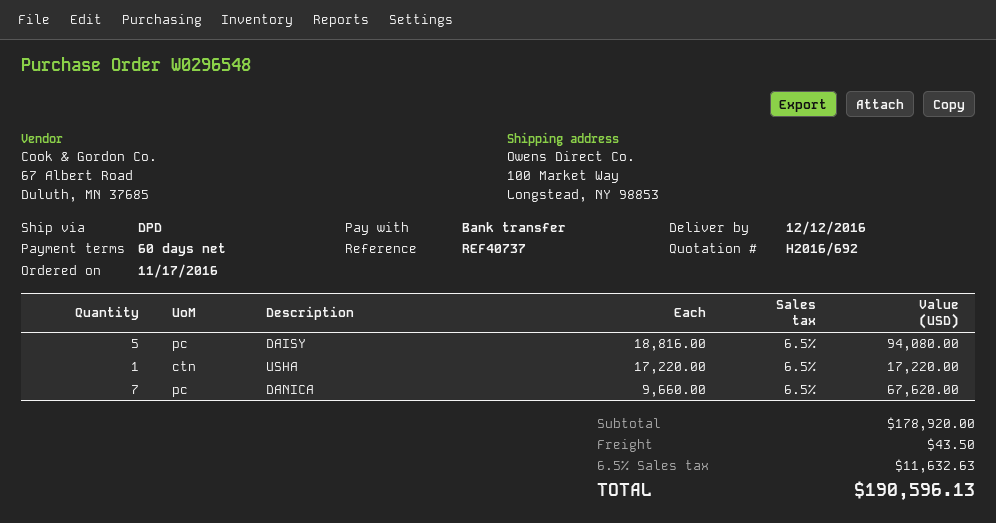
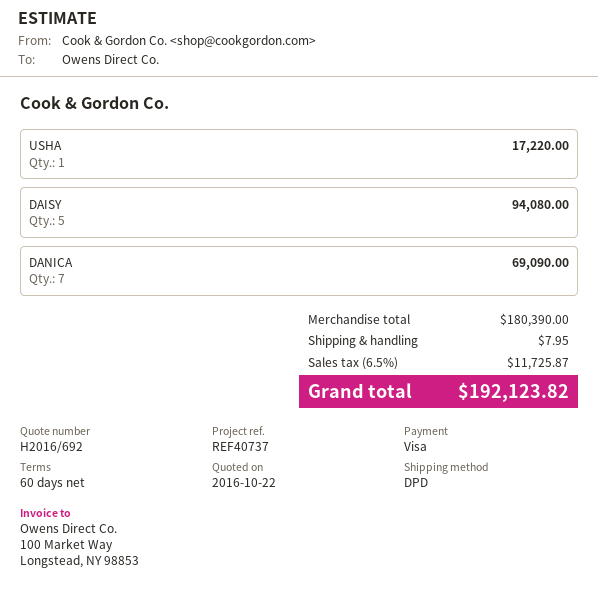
payment method: bank transfer -> Visa
DANICA: 7 for 67620.00 -> 7 for 69090.00
subtotal: 178920.00 -> 180390.00
shipping: 43.50 -> 7.95
tax: 6.5% = 11632.63 -> 6.5% = 11725.87
total: 190596.13 -> 192123.82

